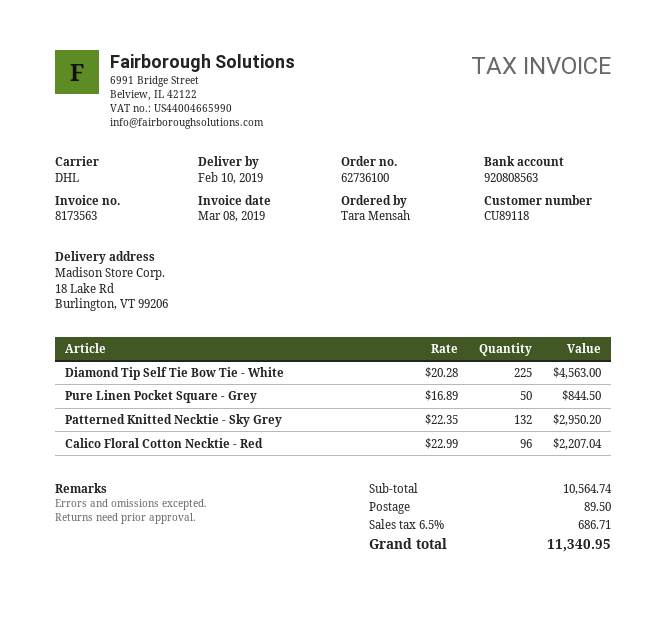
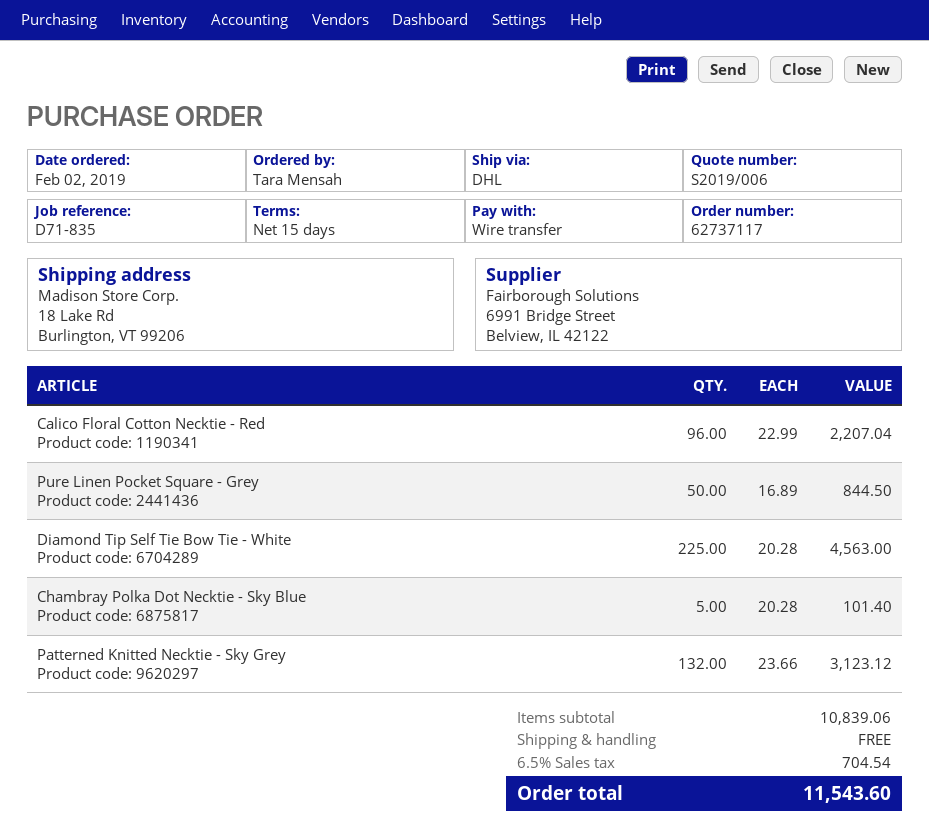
order number: 62736100 -> 62737117
Patterned Knitted Necktie - Sky Grey: 132 x 22.35 = 2950.20 -> 132 x 23.66 = 3123.12
Chambray Polka Dot Necktie - Sky Blue: none -> 5 x 20.28 = 101.40
subtotal: 10564.74 -> 10839.06
shipping: 89.50 -> 0.00
tax: 6.5% = 686.71 -> 6.5% = 704.54
total: 11340.95 -> 11543.60

